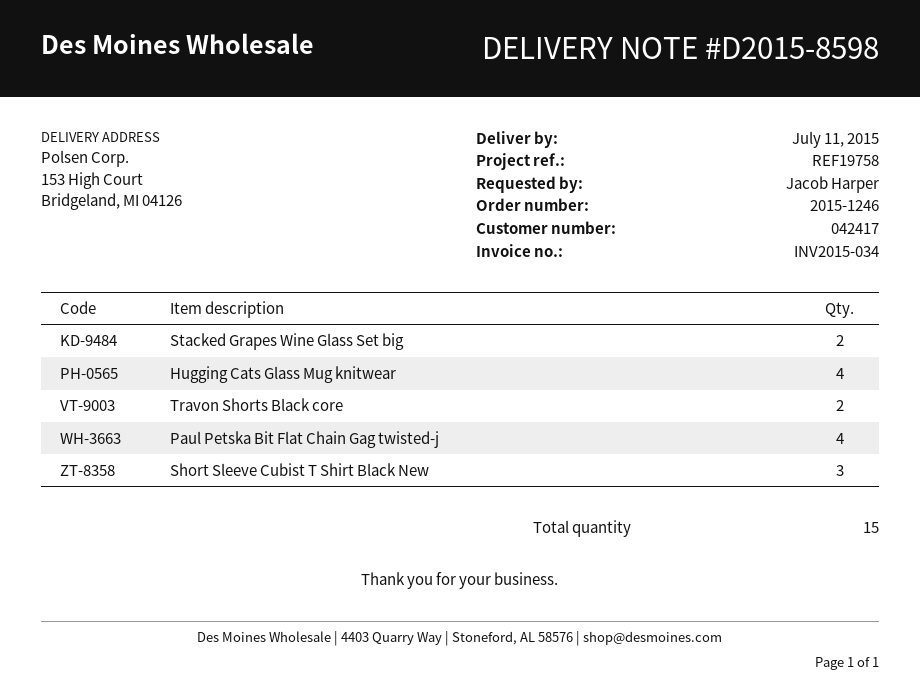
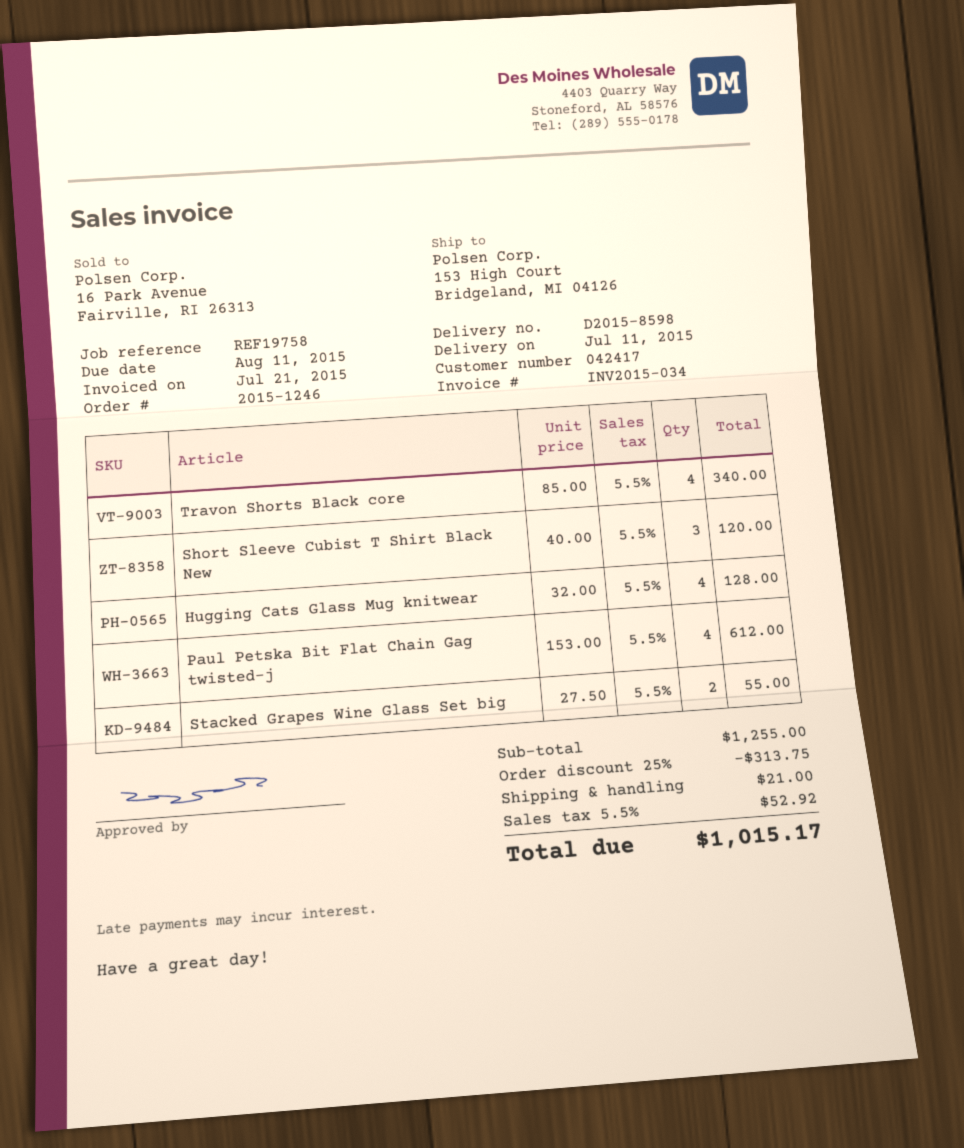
Travon Shorts Black core: 2 -> 4

